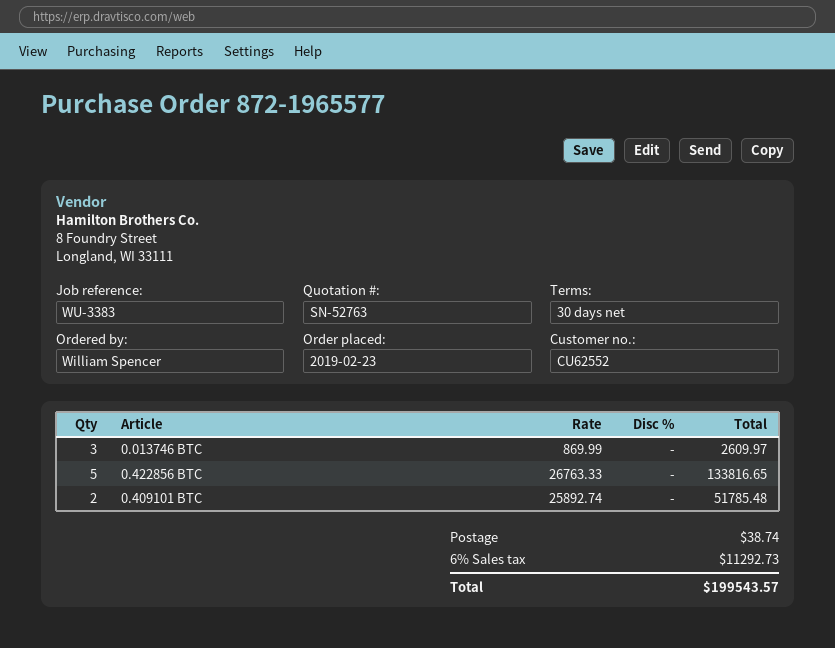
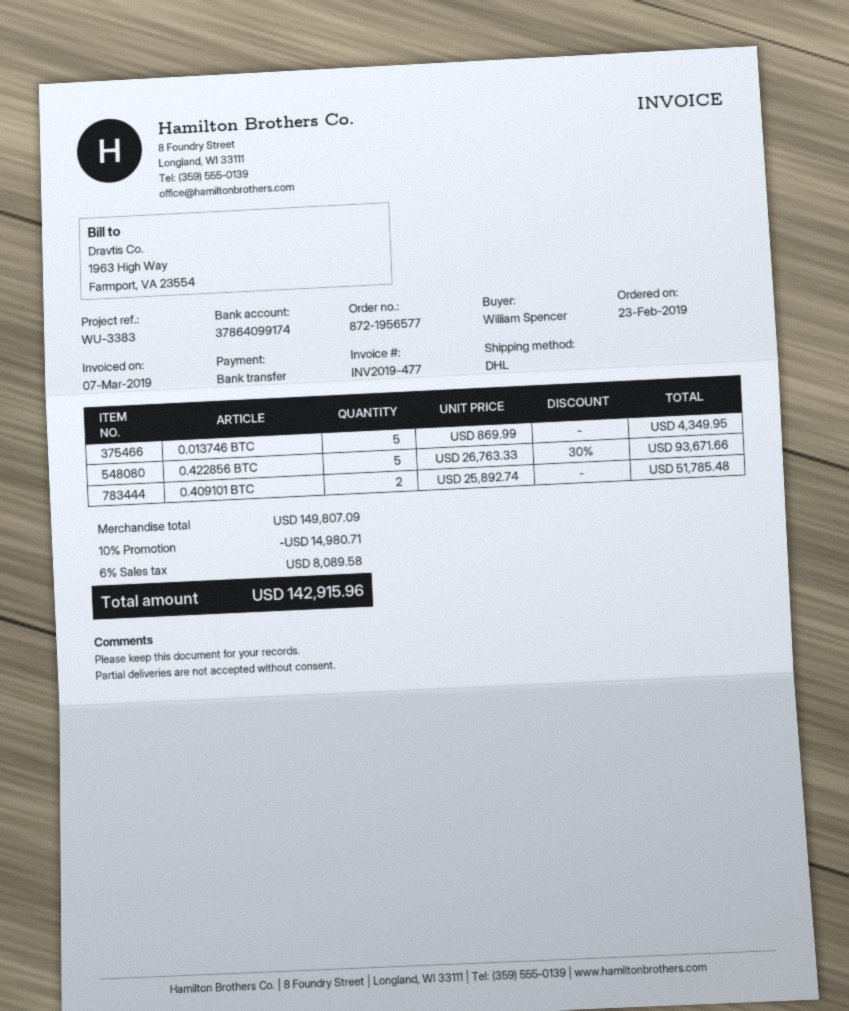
order number: 872-1965577 -> 872-1956577
0.013746 BTC: 3 x 869.99 = 2609.97 -> 5 x 869.99 = 4349.95
0.422856 BTC: 5 x 26763.33 = 133816.65 -> 5 x 26763.33 - 30% = 93671.66
discount: none -> 10% = 14980.71
shipping: 38.74 -> none
tax: 6% = 11292.73 -> 6% = 8089.58
total: 199543.57 -> 142915.96

